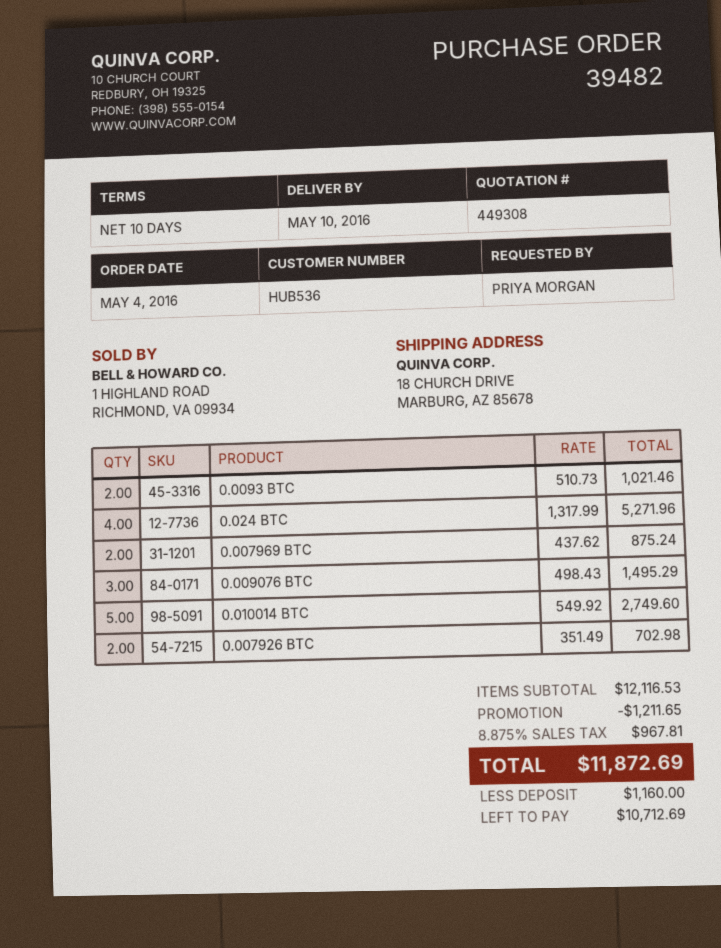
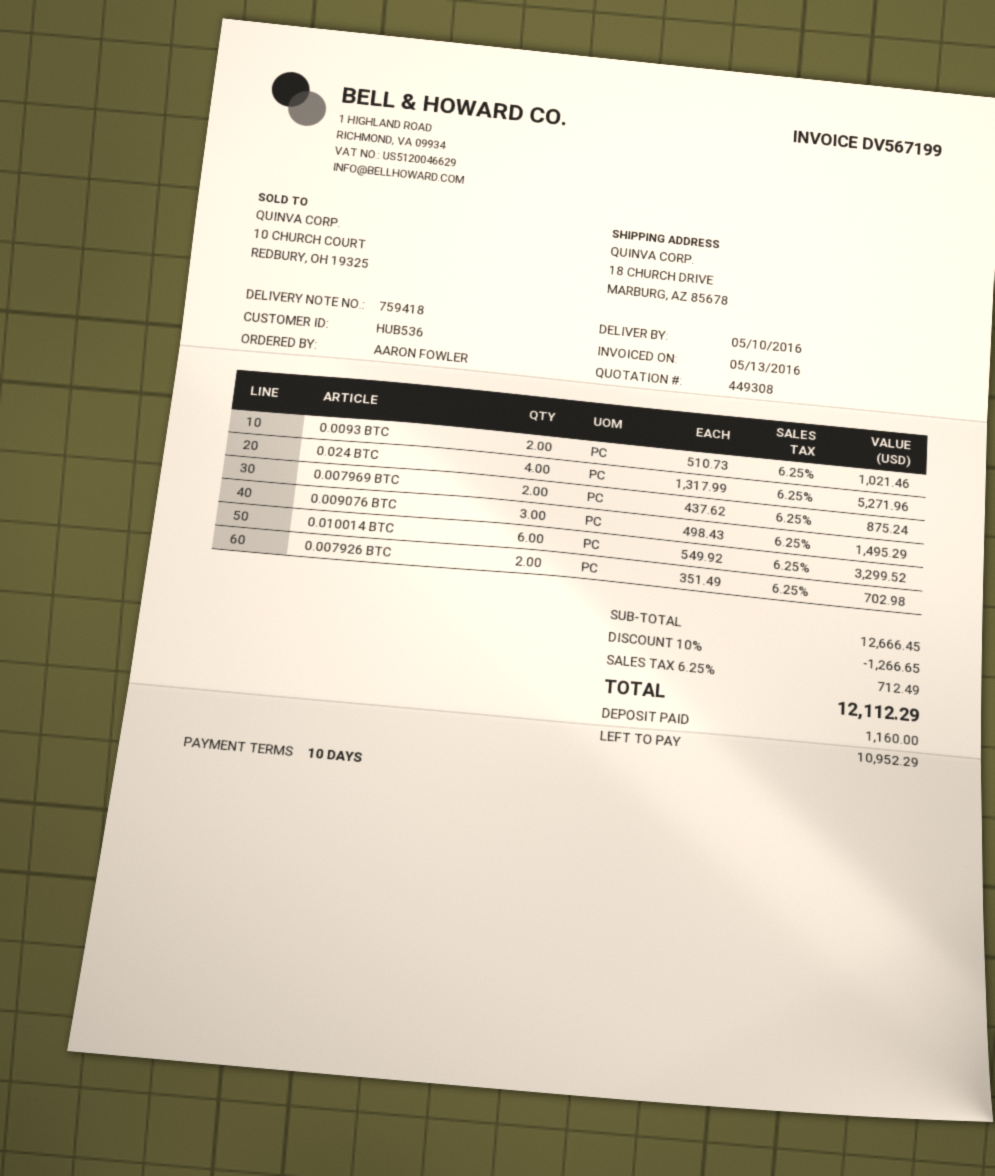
ordered by: PRIYA MORGAN -> AARON FOWLER
0.010014 BTC: 5 x 549.92 = 2749.60 -> 6 x 549.92 = 3299.52
subtotal: 12116.53 -> 12666.45
discount: 1211.65 -> 1266.65
tax: 8.875% = 967.81 -> 6.25% = 712.49
total: 11872.69 -> 12112.29
balance: 10712.69 -> 10952.29

